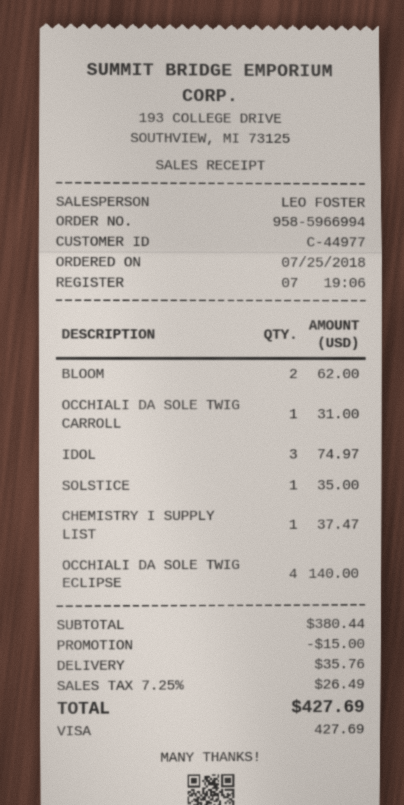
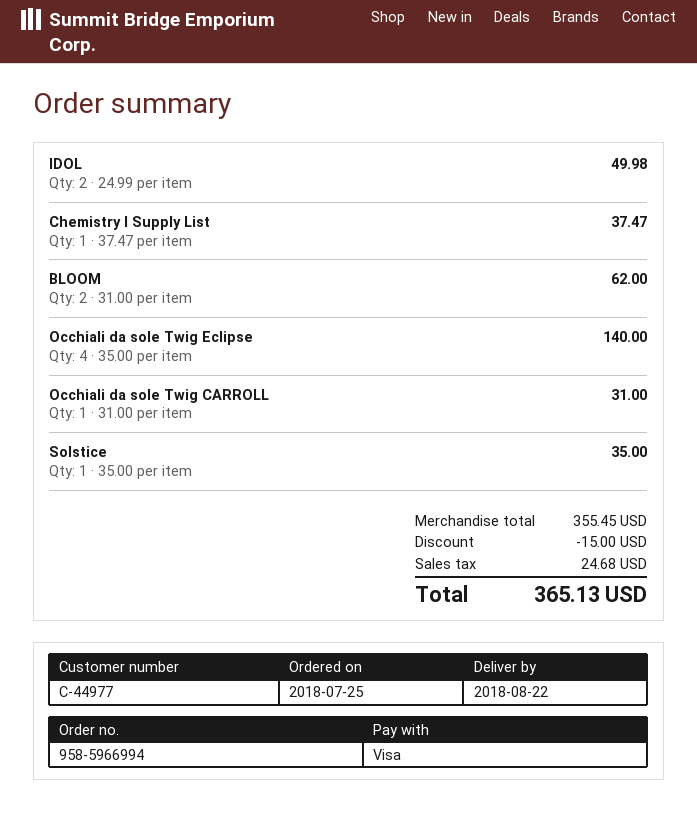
IDOL: 3 for 74.97 -> 2 for 49.98
subtotal: 380.44 -> 355.45
shipping: 35.76 -> none
tax: 26.49 -> 24.68
total: 427.69 -> 365.13

